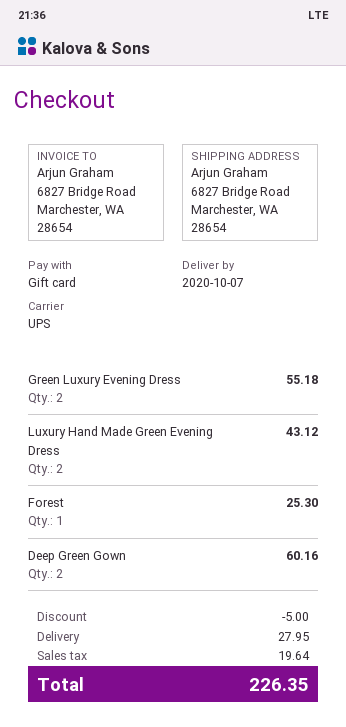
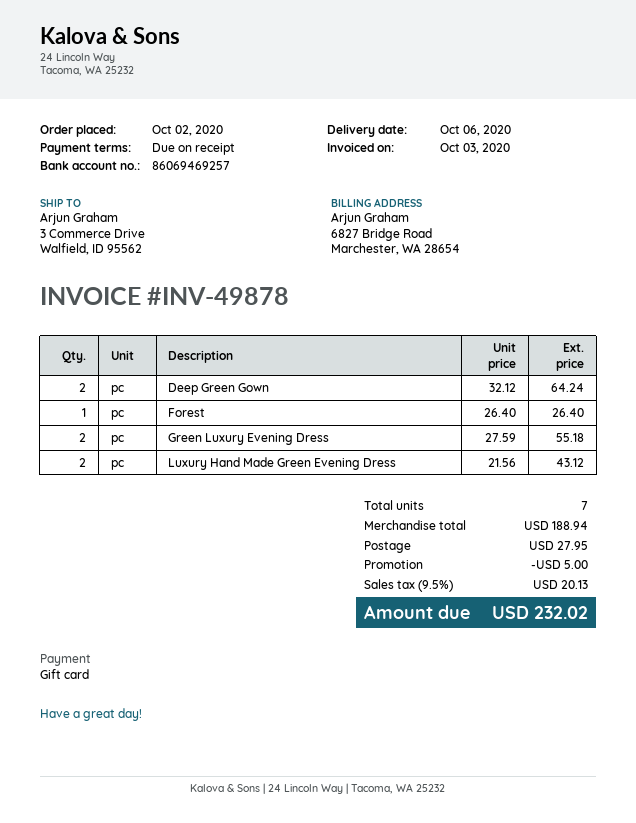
delivery date: 2020-10-07 -> 2020-10-06
ship to: 6827 Bridge Road, Marchester, WA 28654 -> 3 Commerce Drive, Walfield, ID 95562
Forest: 1 for 25.30 -> 1 for 26.40
Deep Green Gown: 2 for 60.16 -> 2 for 64.24
tax: 19.64 -> 20.13
total: 226.35 -> 232.02

